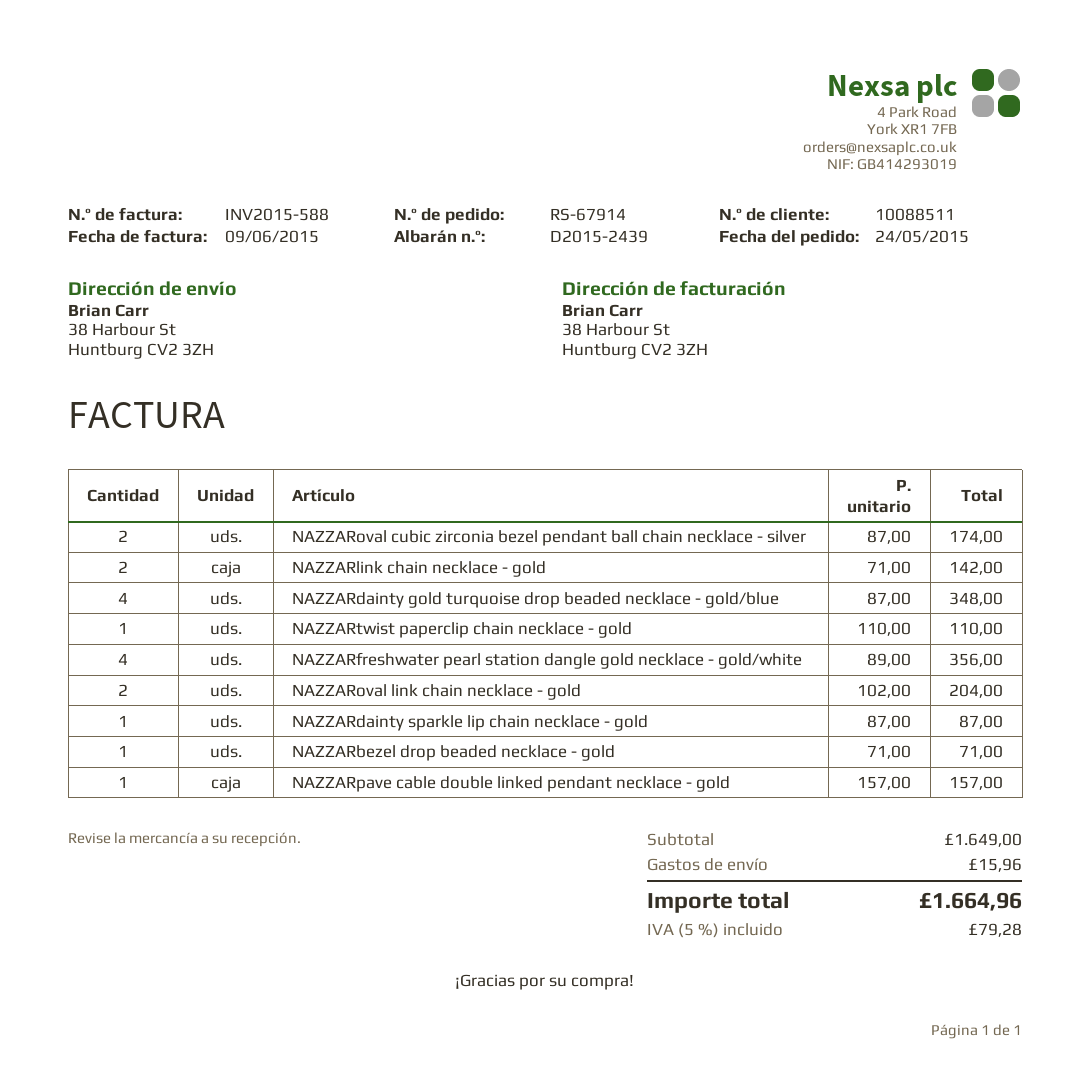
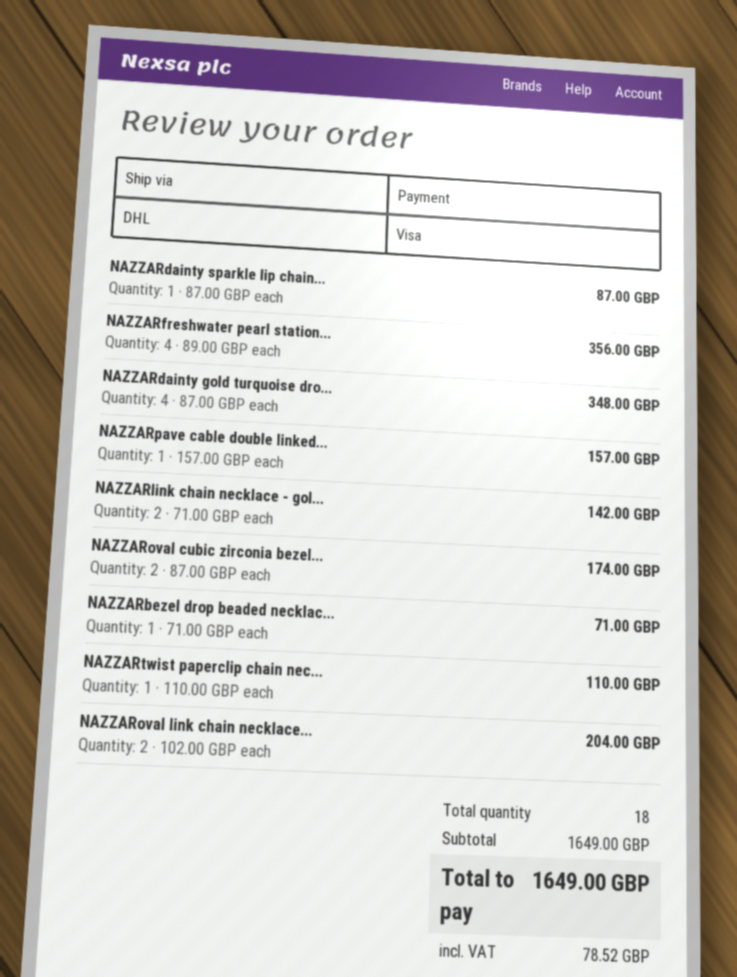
shipping: 15.96 -> none
tax: 79.28 -> 78.52
total: 1664.96 -> 1649.00

